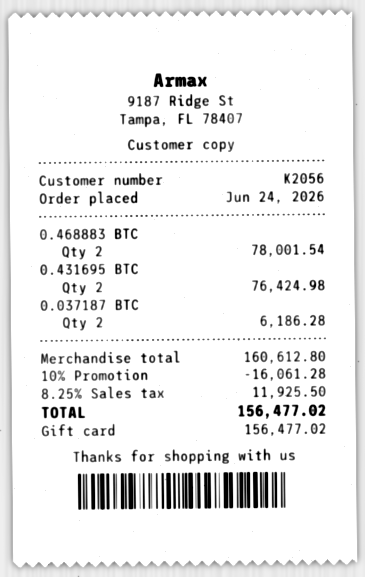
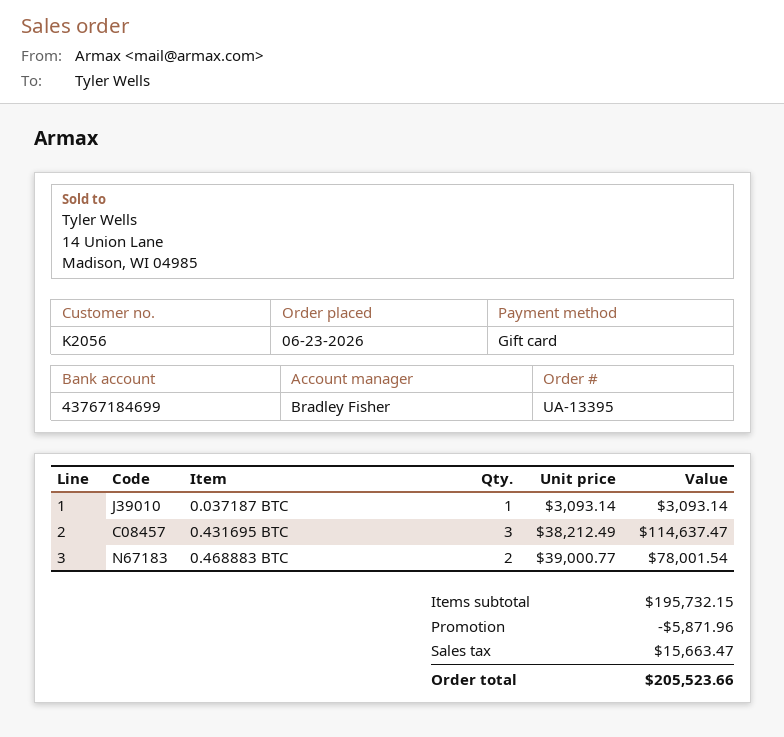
order date: 2026-06-24 -> 2026-06-23
0.431695 BTC: 2 for 76424.98 -> 3 for 114637.47
0.037187 BTC: 2 for 6186.28 -> 1 for 3093.14
subtotal: 160612.80 -> 195732.15
discount: 16061.28 -> 5871.96
tax: 11925.50 -> 15663.47
total: 156477.02 -> 205523.66

